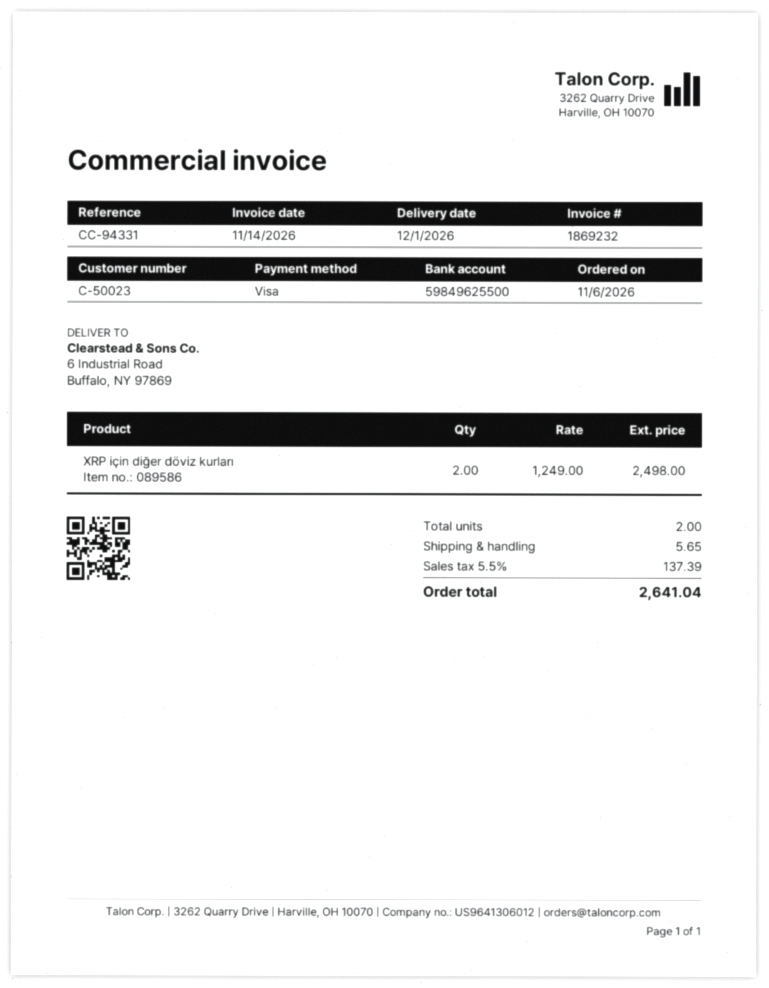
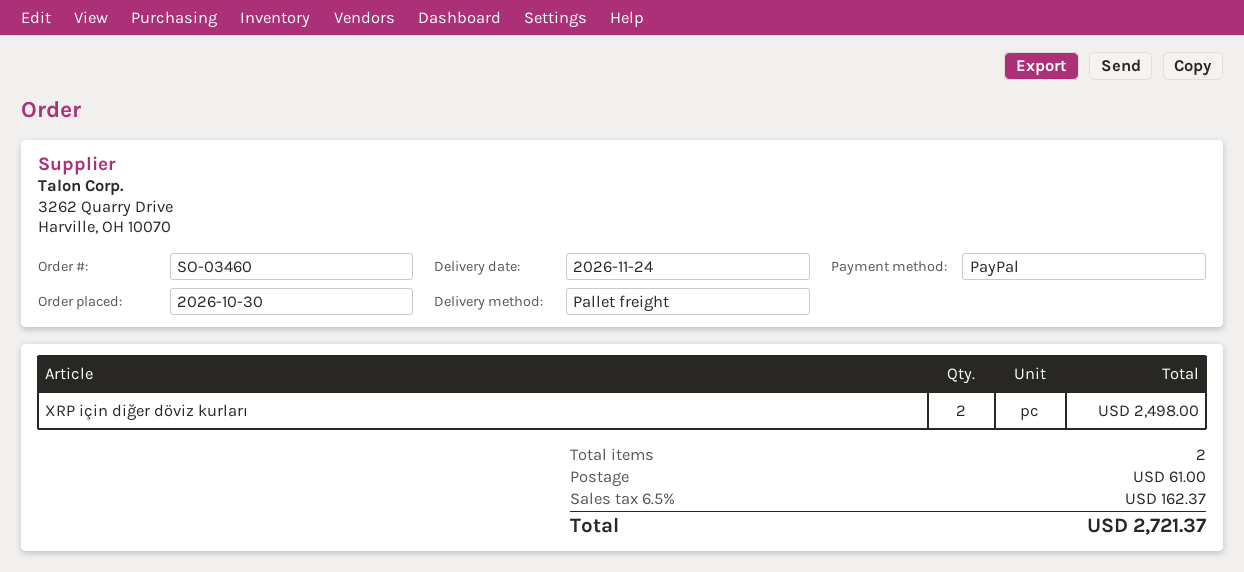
order date: 2026-11-06 -> 2026-10-30
delivery date: 2026-12-01 -> 2026-11-24
payment method: Visa -> PayPal
shipping: 5.65 -> 61.00
tax: 5.5% = 137.39 -> 6.5% = 162.37
total: 2641.04 -> 2721.37

